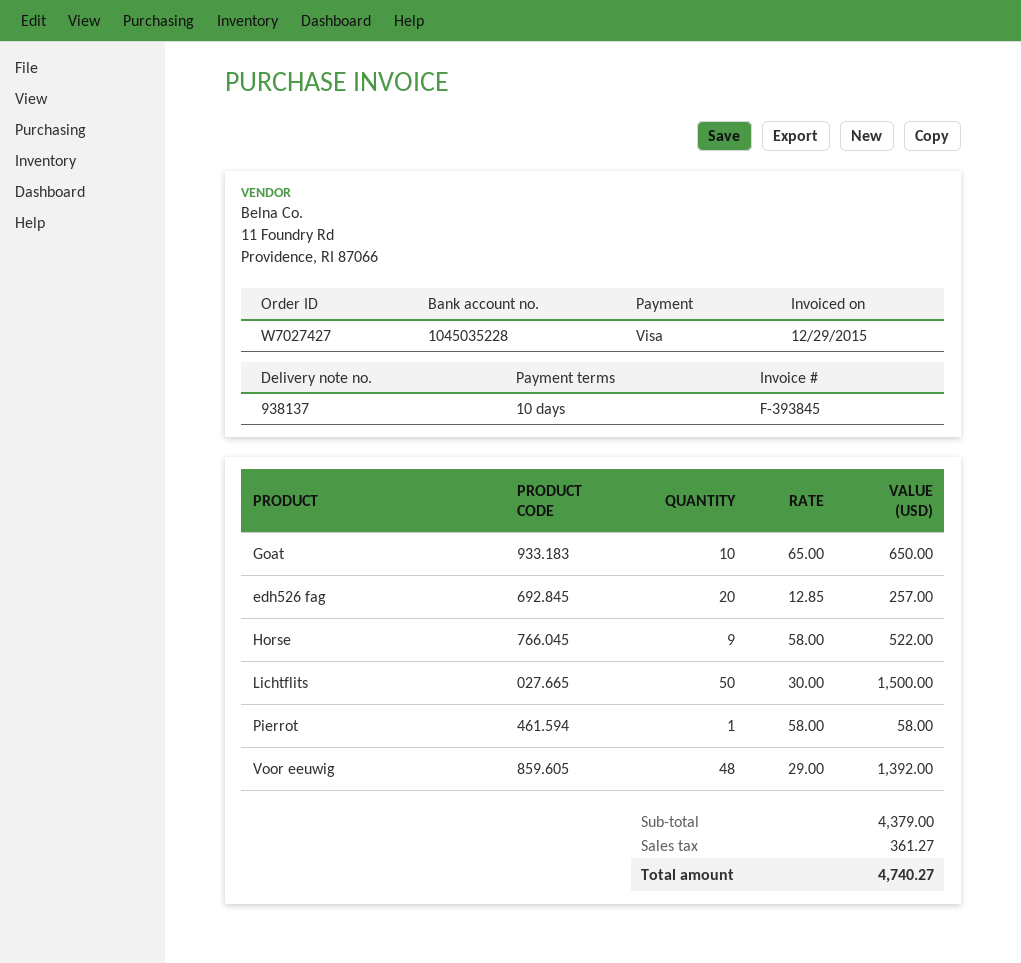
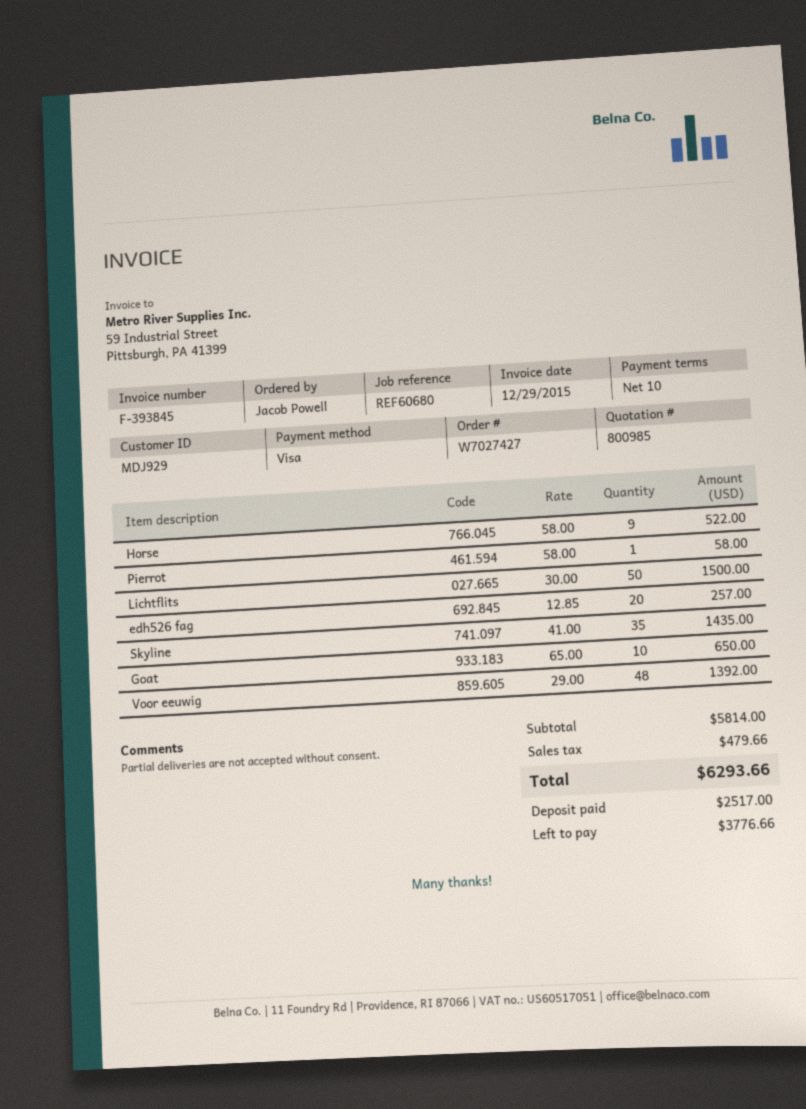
Skyline: none -> 35 x 41.00 = 1435.00
subtotal: 4379.00 -> 5814.00
tax: 361.27 -> 479.66
total: 4740.27 -> 6293.66

